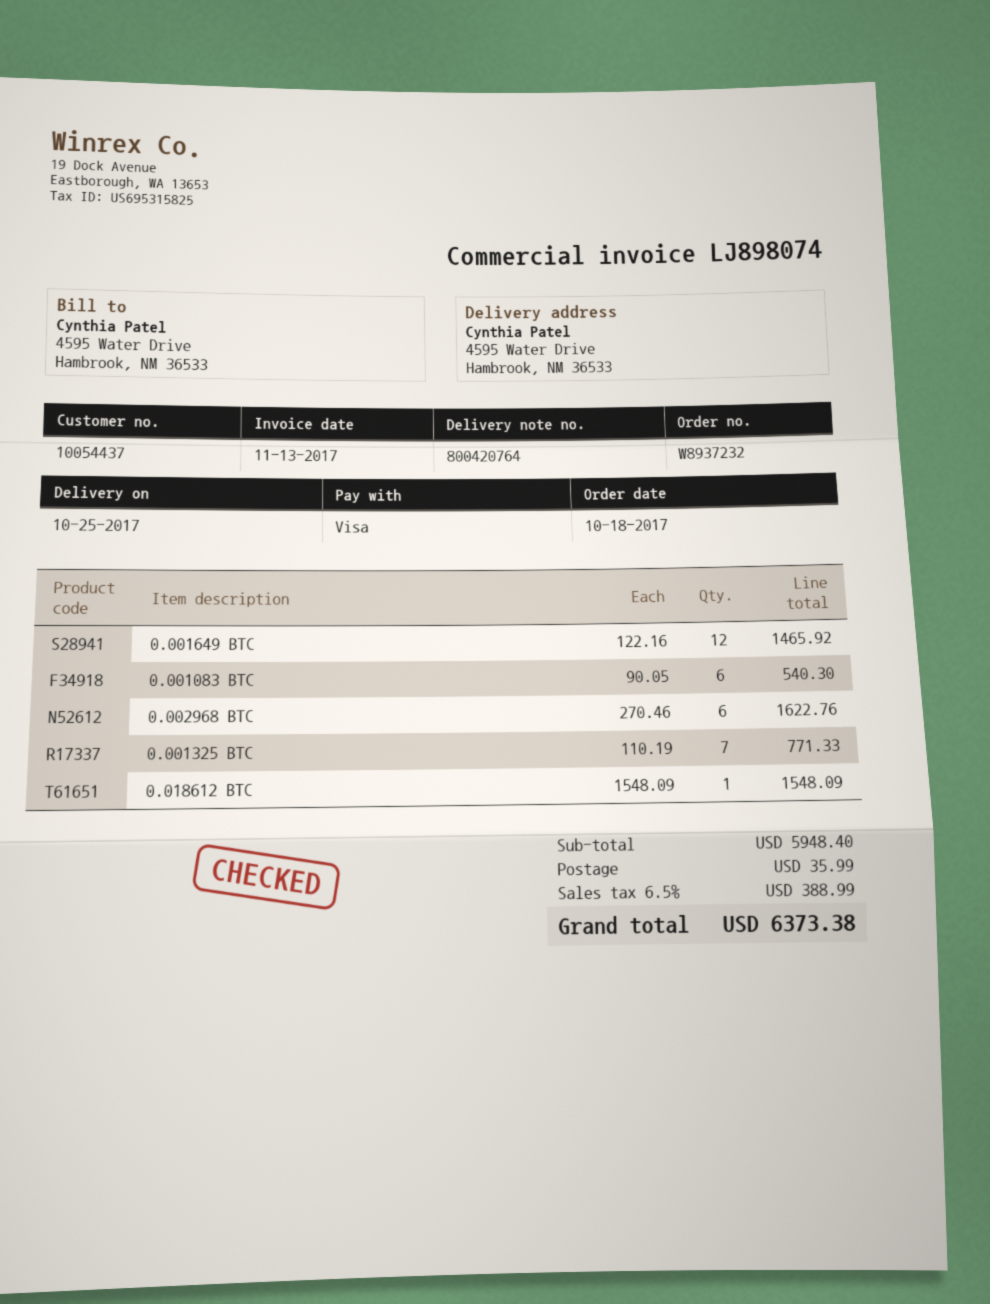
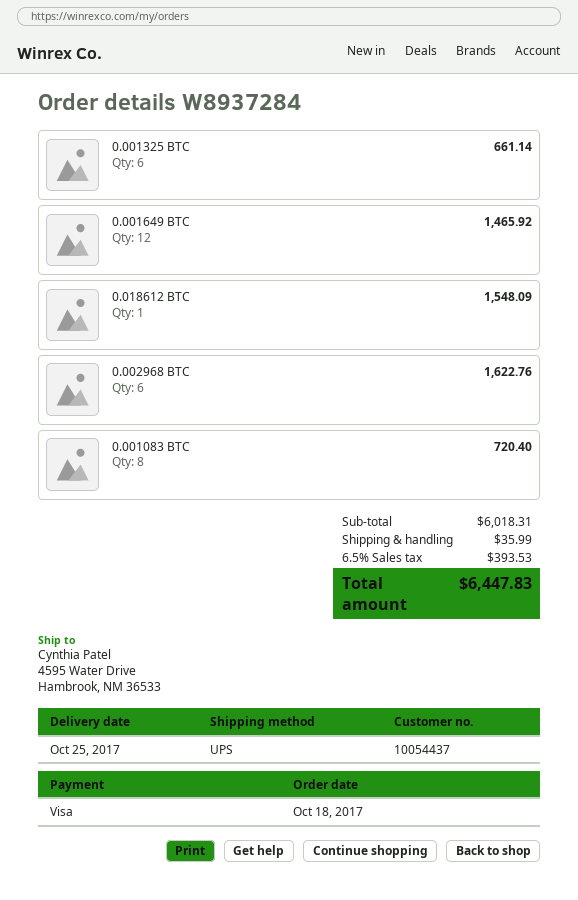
order number: W8937232 -> W8937284
0.001083 BTC: 6 for 540.30 -> 8 for 720.40
0.001325 BTC: 7 for 771.33 -> 6 for 661.14
subtotal: 5948.40 -> 6018.31
tax: 6.5% = 388.99 -> 6.5% = 393.53
total: 6373.38 -> 6447.83

